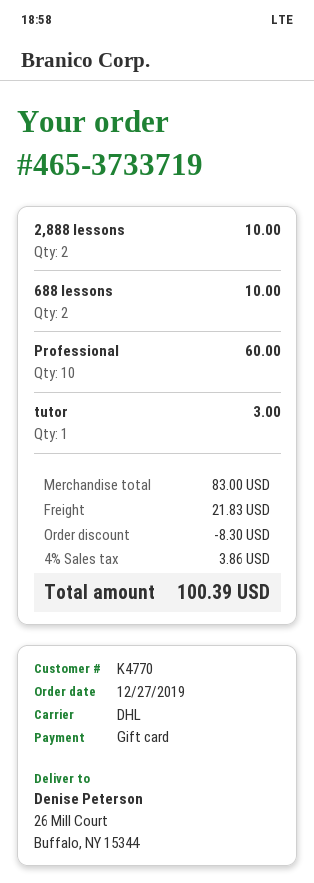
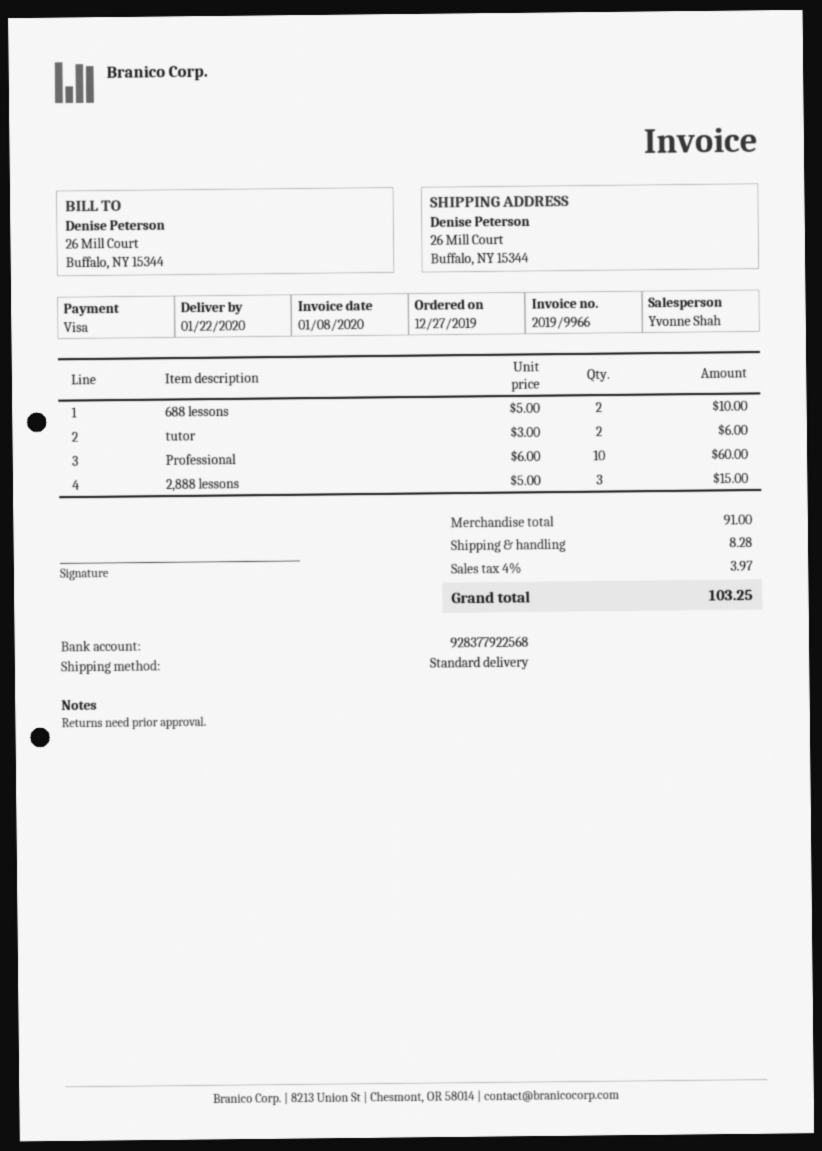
payment method: gift card -> Visa
shipping method: DHL -> standard
2,888 lessons: 2 for 10.00 -> 3 for 15.00
tutor: 1 for 3.00 -> 2 for 6.00
subtotal: 83.00 -> 91.00
discount: 8.30 -> none
shipping: 21.83 -> 8.28
tax: 4% = 3.86 -> 4% = 3.97
total: 100.39 -> 103.25

